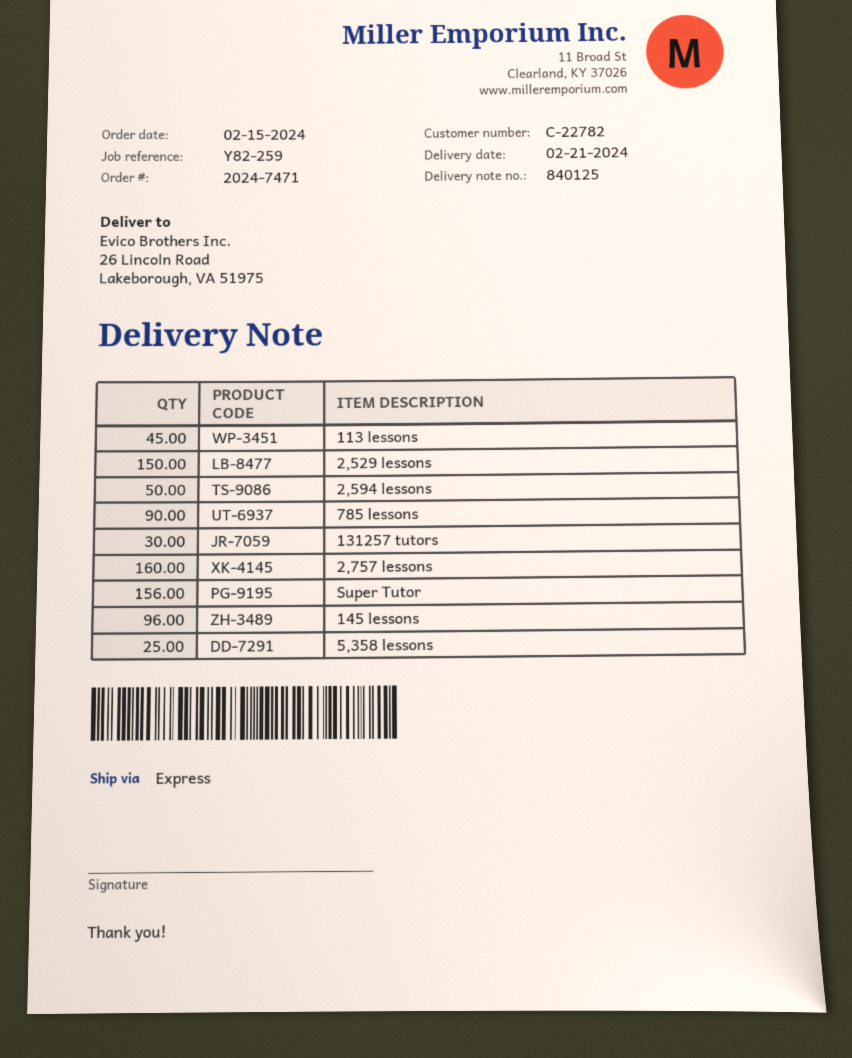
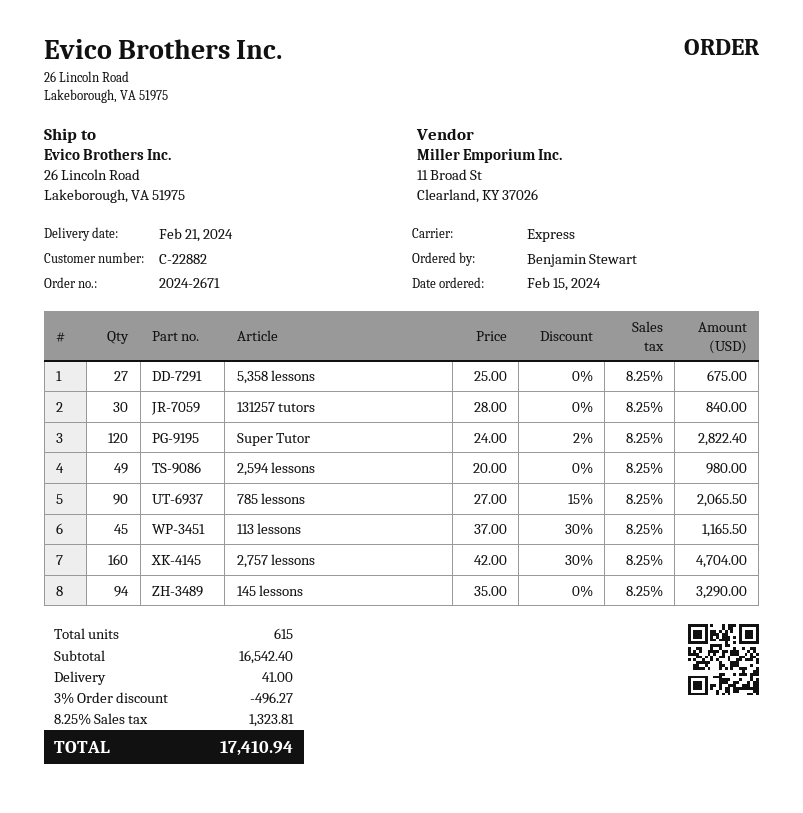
order number: 2024-7471 -> 2024-2671
customer number: C-22782 -> C-22882
2,529 lessons: 150 -> none
2,594 lessons: 50 -> 49
Super Tutor: 156 -> 120
145 lessons: 96 -> 94
5,358 lessons: 25 -> 27

